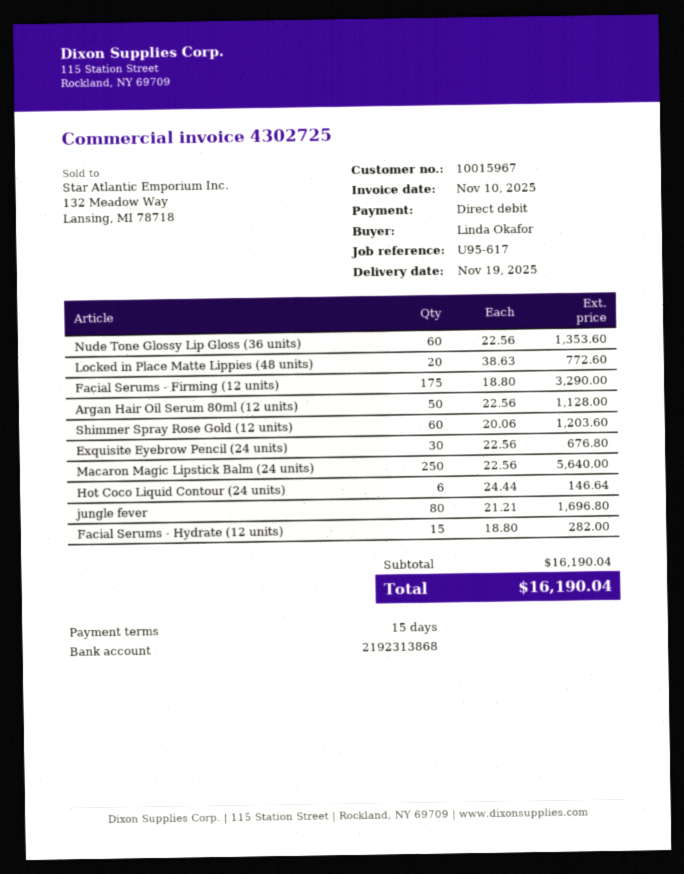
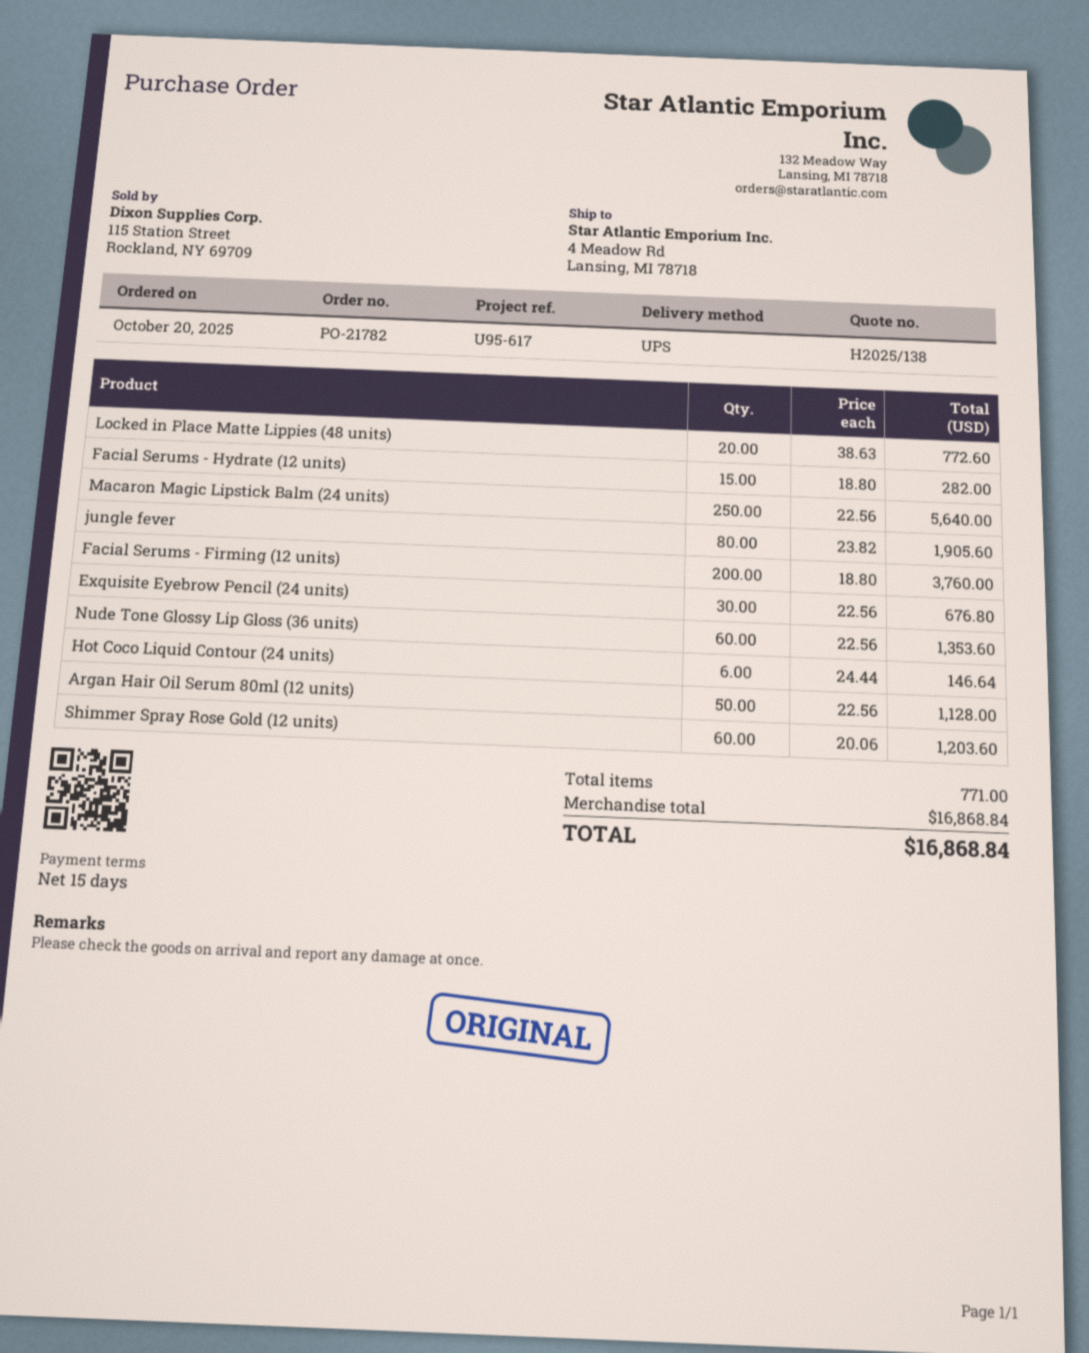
Facial Serums - Firming (12 units): 175 x 18.80 = 3290.00 -> 200 x 18.80 = 3760.00
jungle fever: 80 x 21.21 = 1696.80 -> 80 x 23.82 = 1905.60
subtotal: 16190.04 -> 16868.84
total: 16190.04 -> 16868.84

